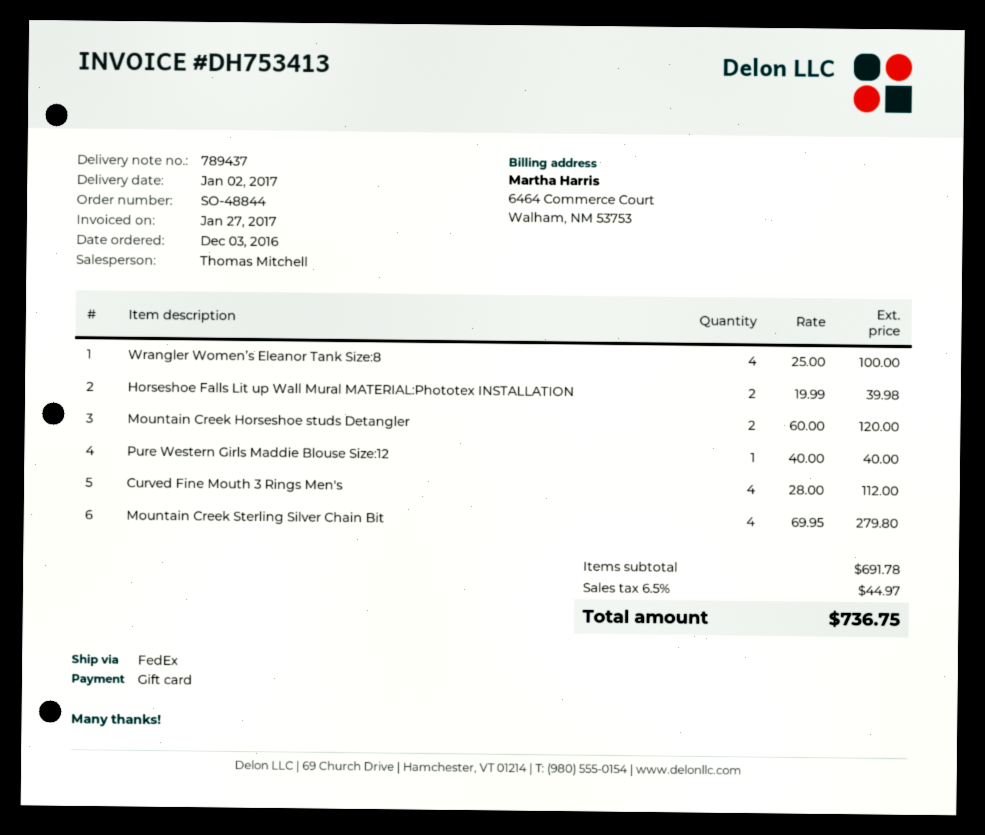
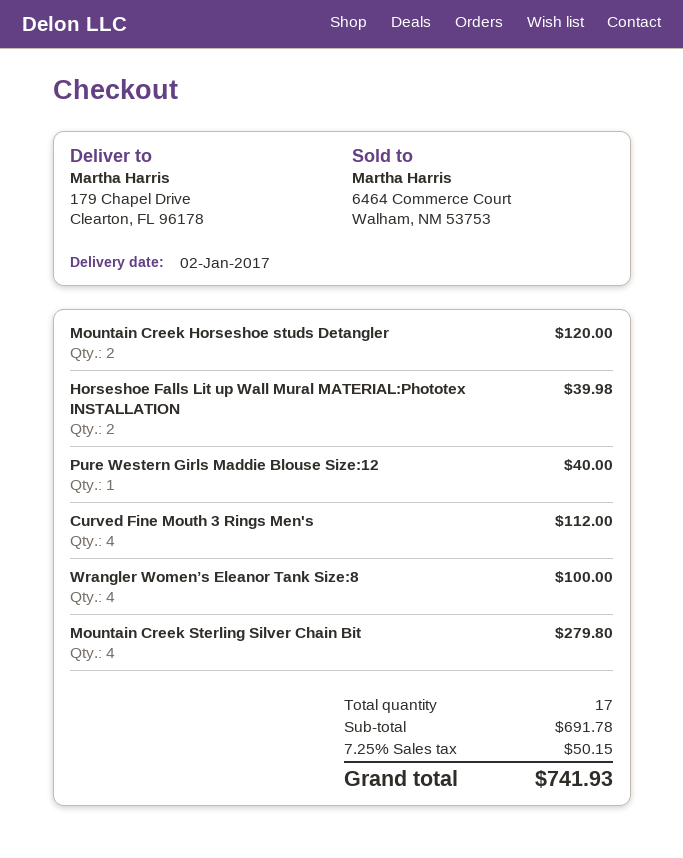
tax: 6.5% = 44.97 -> 7.25% = 50.15
total: 736.75 -> 741.93

